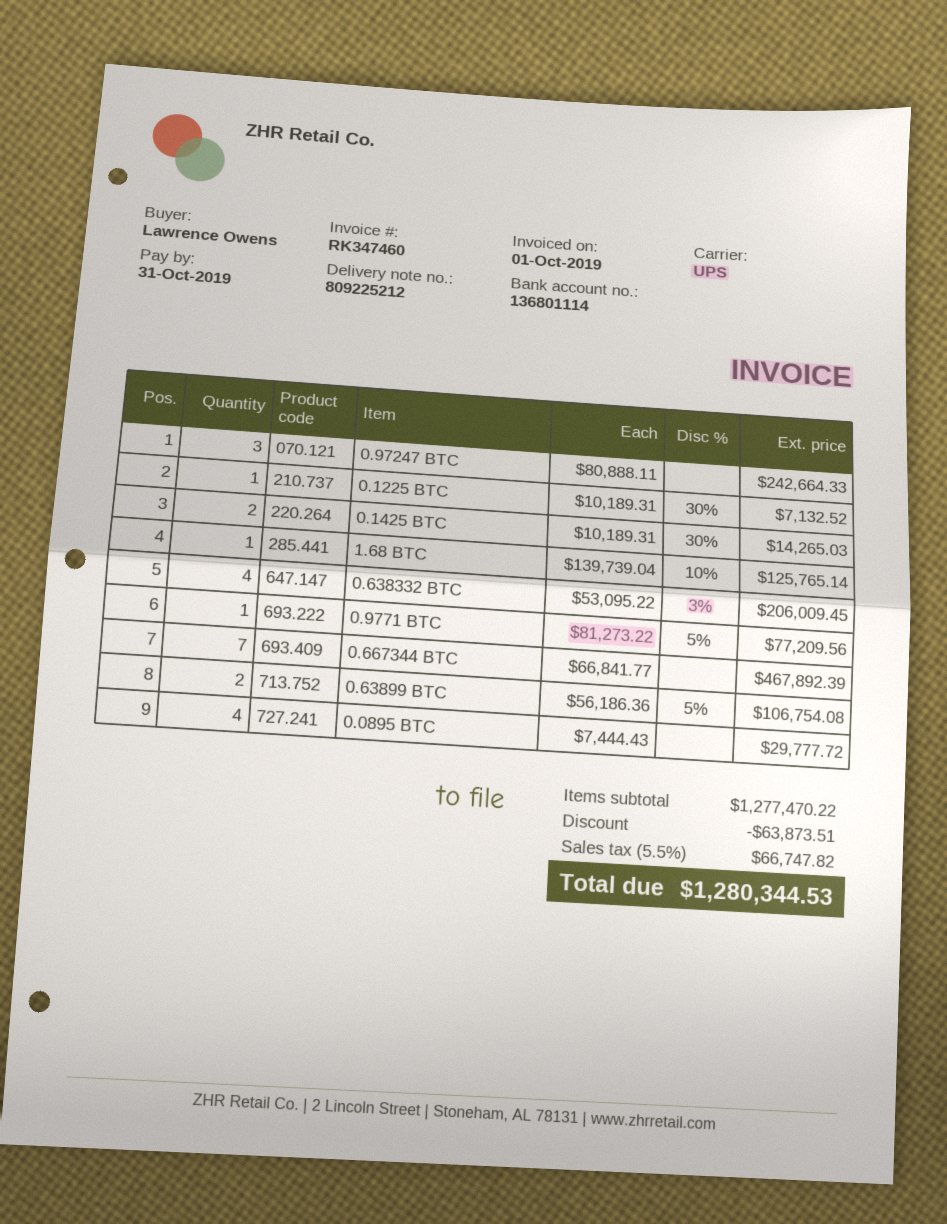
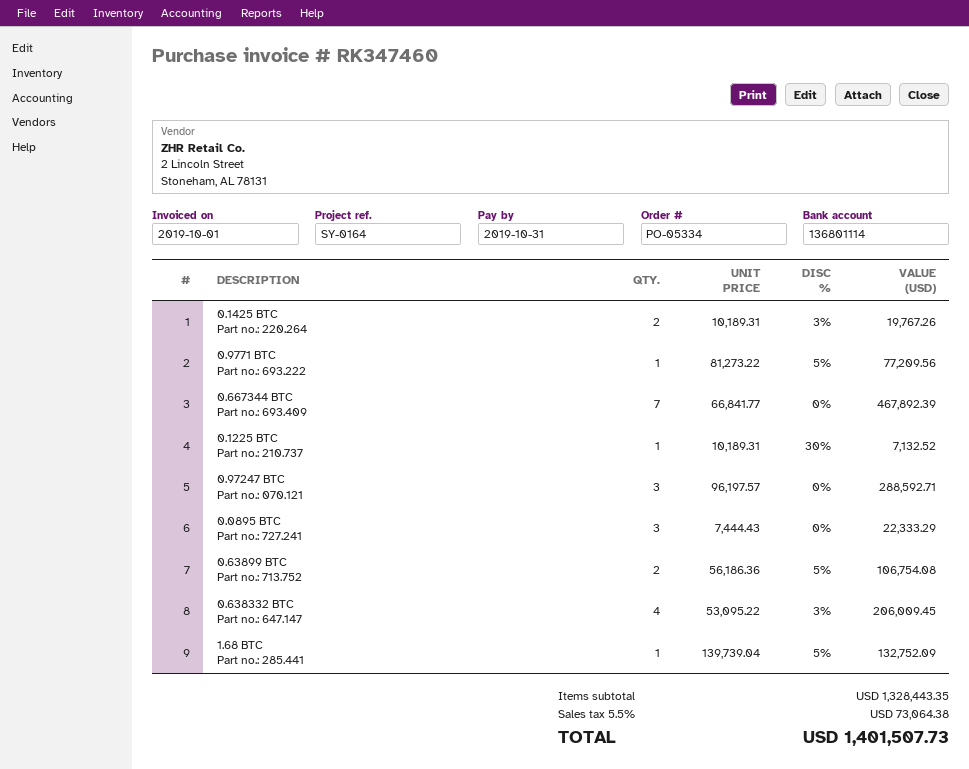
0.97247 BTC: 3 x 80888.11 = 242664.33 -> 3 x 96197.57 = 288592.71
0.1425 BTC: 2 x 10189.31 - 30% = 14265.03 -> 2 x 10189.31 - 3% = 19767.26
1.68 BTC: 1 x 139739.04 - 10% = 125765.14 -> 1 x 139739.04 - 5% = 132752.09
0.0895 BTC: 4 x 7444.43 = 29777.72 -> 3 x 7444.43 = 22333.29
subtotal: 1277470.22 -> 1328443.35
discount: 63873.51 -> none
tax: 5.5% = 66747.82 -> 5.5% = 73064.38
total: 1280344.53 -> 1401507.73

